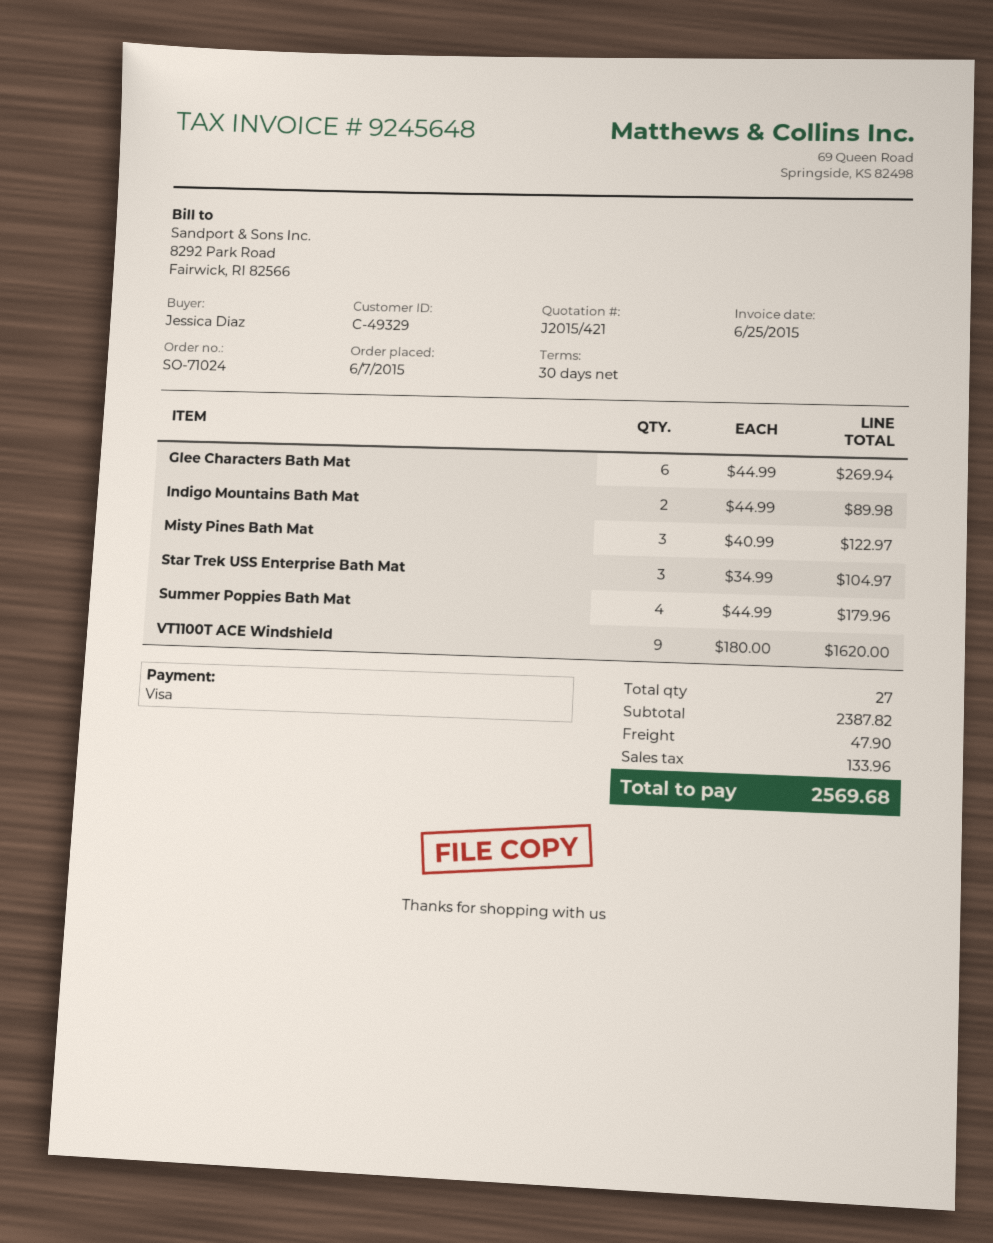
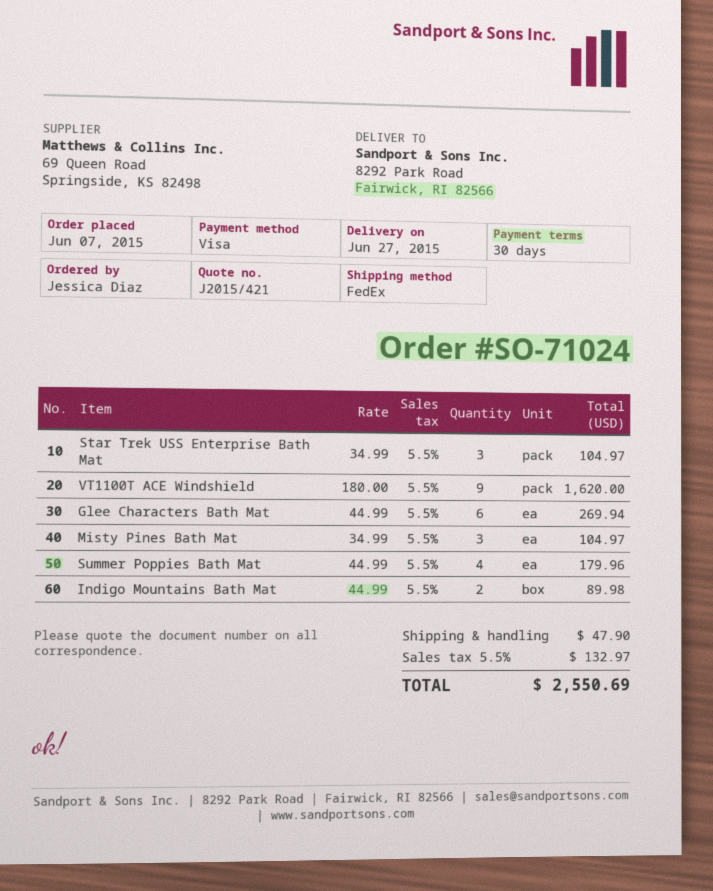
Misty Pines Bath Mat: 3 x 40.99 = 122.97 -> 3 x 34.99 = 104.97
tax: 133.96 -> 132.97
total: 2569.68 -> 2550.69

